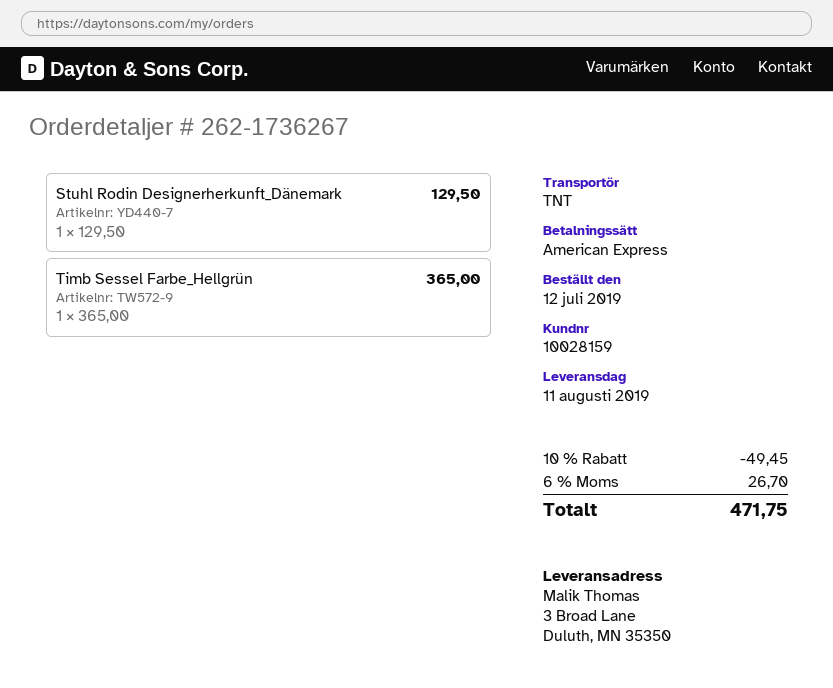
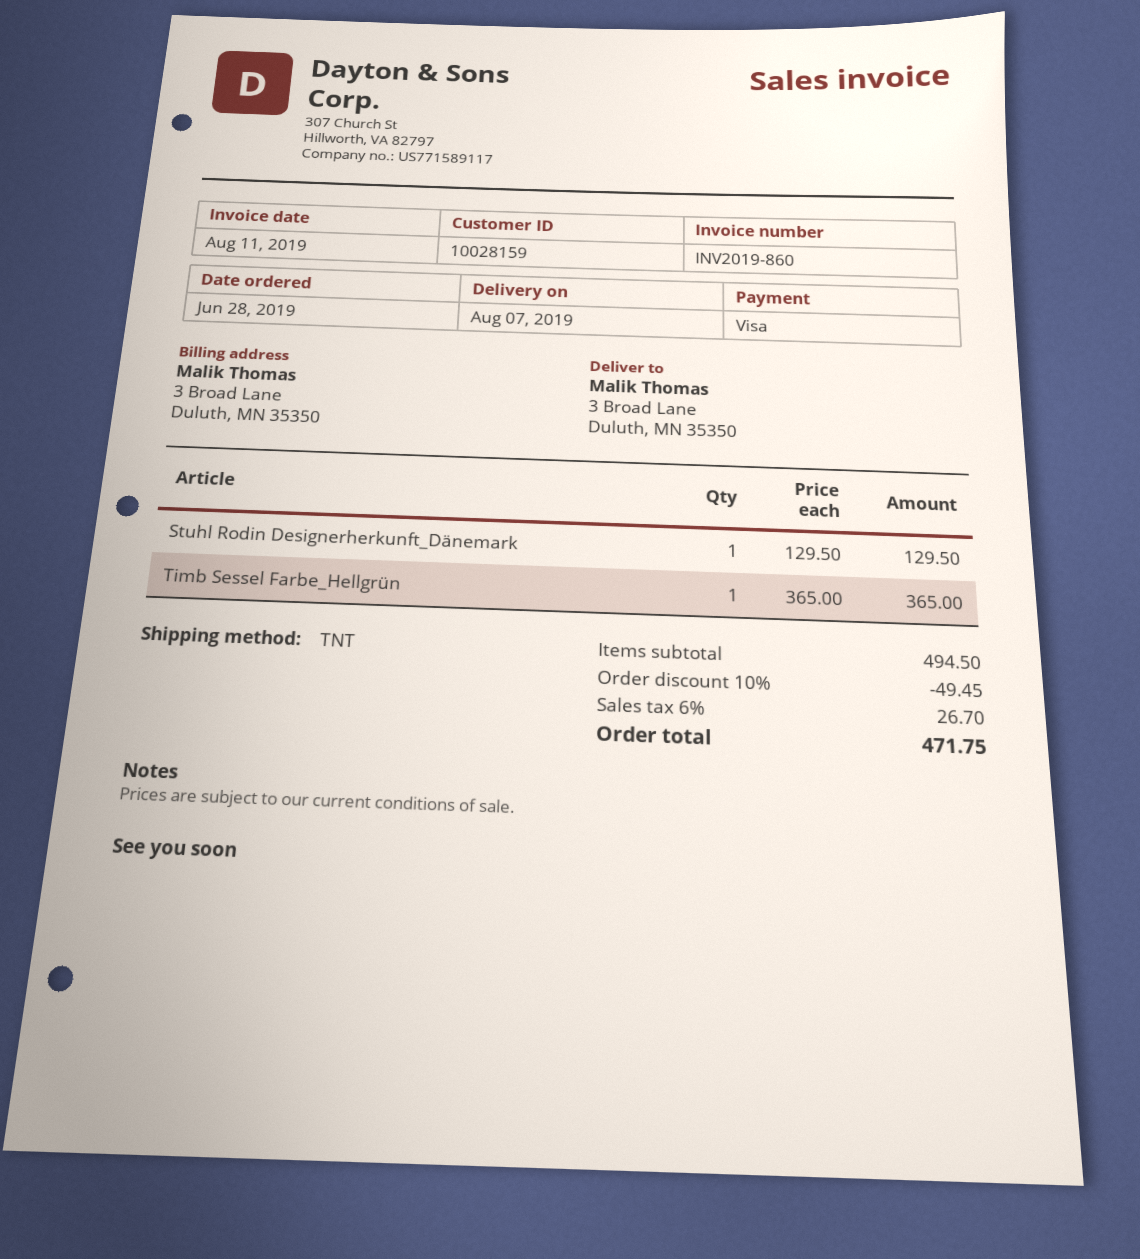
order date: 2019-07-12 -> 2019-06-28
delivery date: 2019-08-11 -> 2019-08-07
payment method: American Express -> Visa

